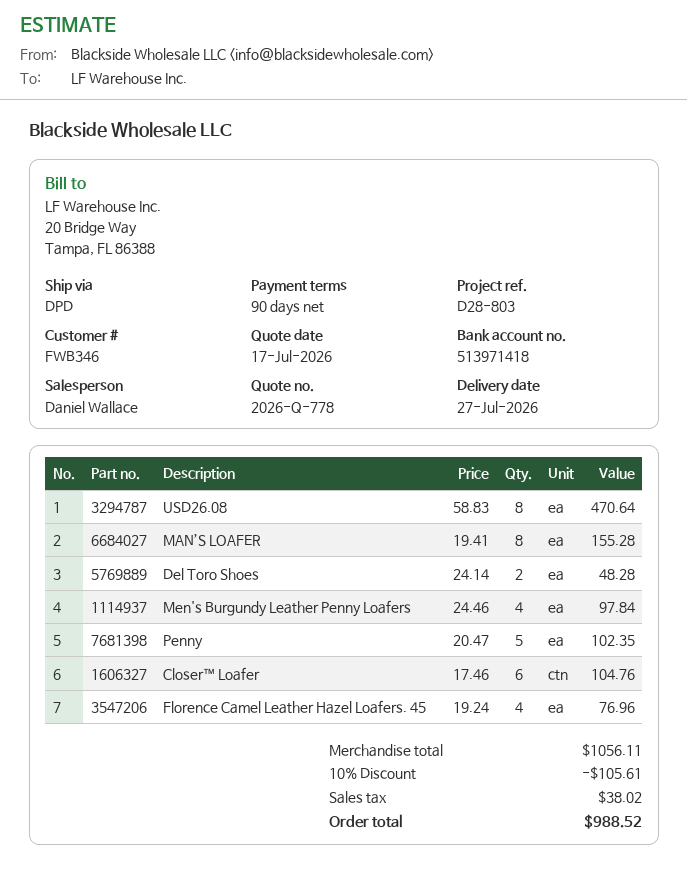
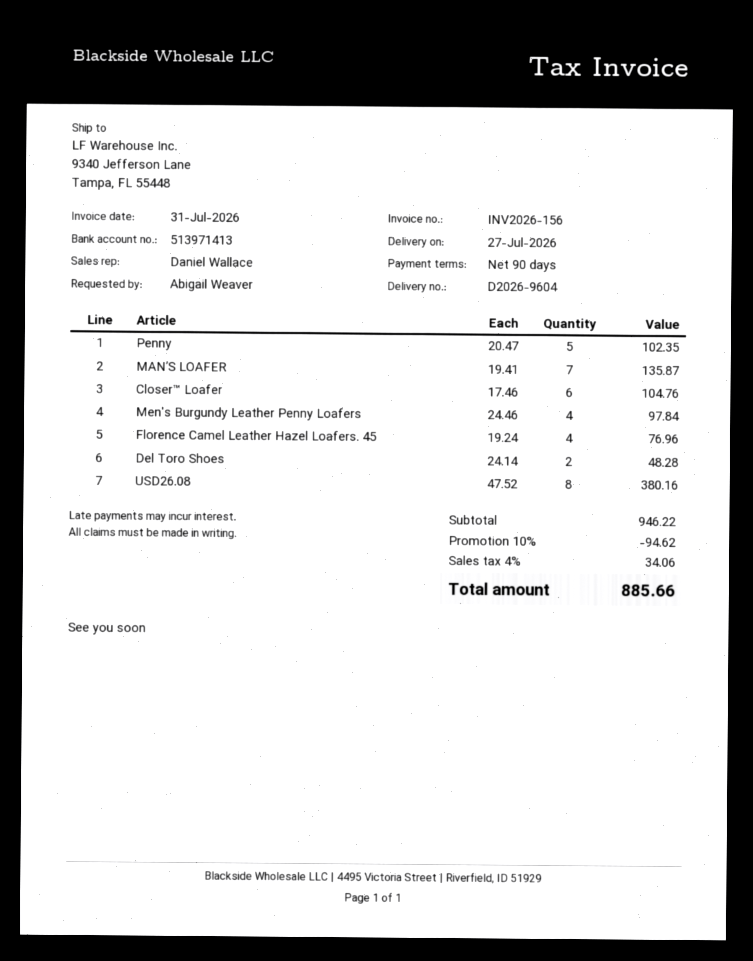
bank account: 513971418 -> 513971413
USD26.08: 8 x 58.83 = 470.64 -> 8 x 47.52 = 380.16
MAN’S LOAFER: 8 x 19.41 = 155.28 -> 7 x 19.41 = 135.87
subtotal: 1056.11 -> 946.22
discount: 10% = 105.61 -> 10% = 94.62
tax: 38.02 -> 34.06
total: 988.52 -> 885.66

